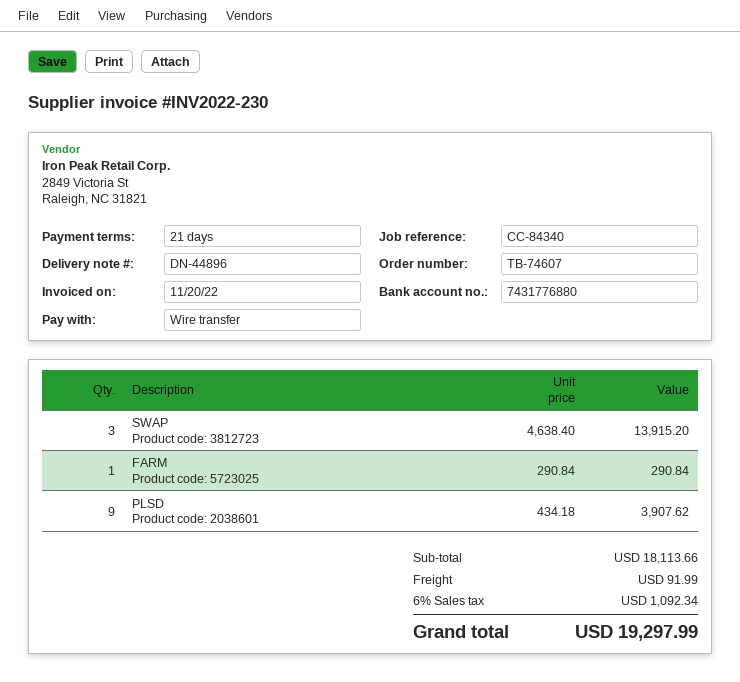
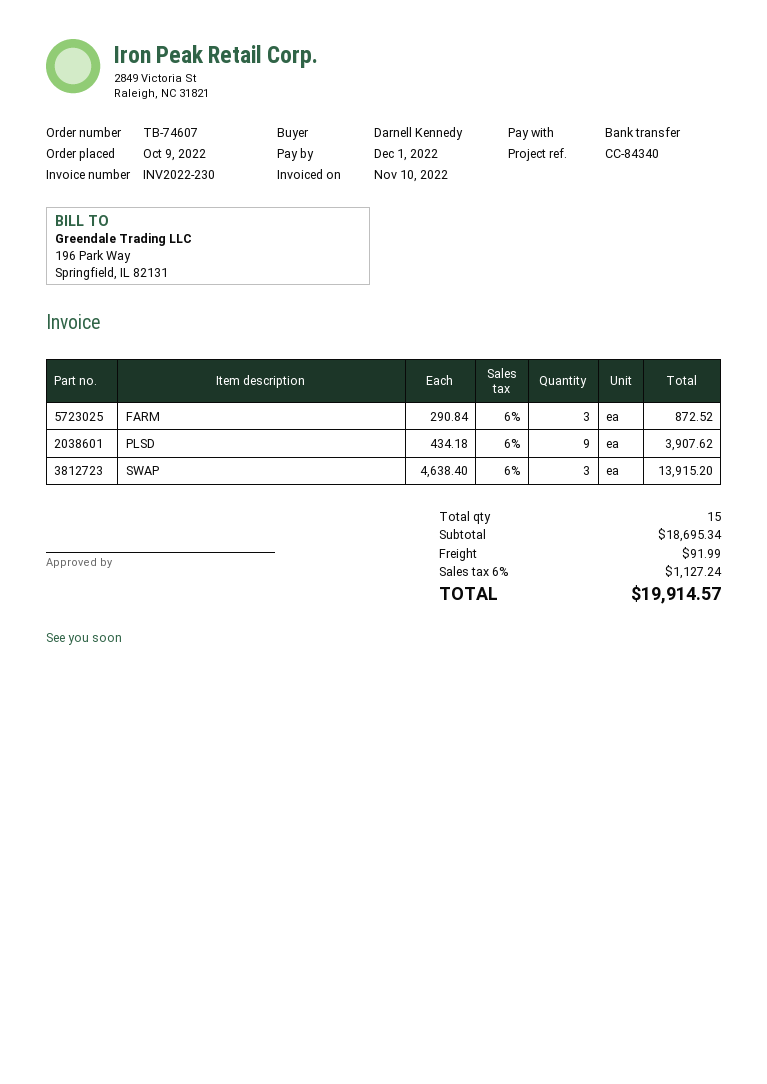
invoice date: 2022-11-20 -> 2022-11-10
FARM: 1 x 290.84 = 290.84 -> 3 x 290.84 = 872.52
subtotal: 18113.66 -> 18695.34
tax: 6% = 1092.34 -> 6% = 1127.24
total: 19297.99 -> 19914.57

